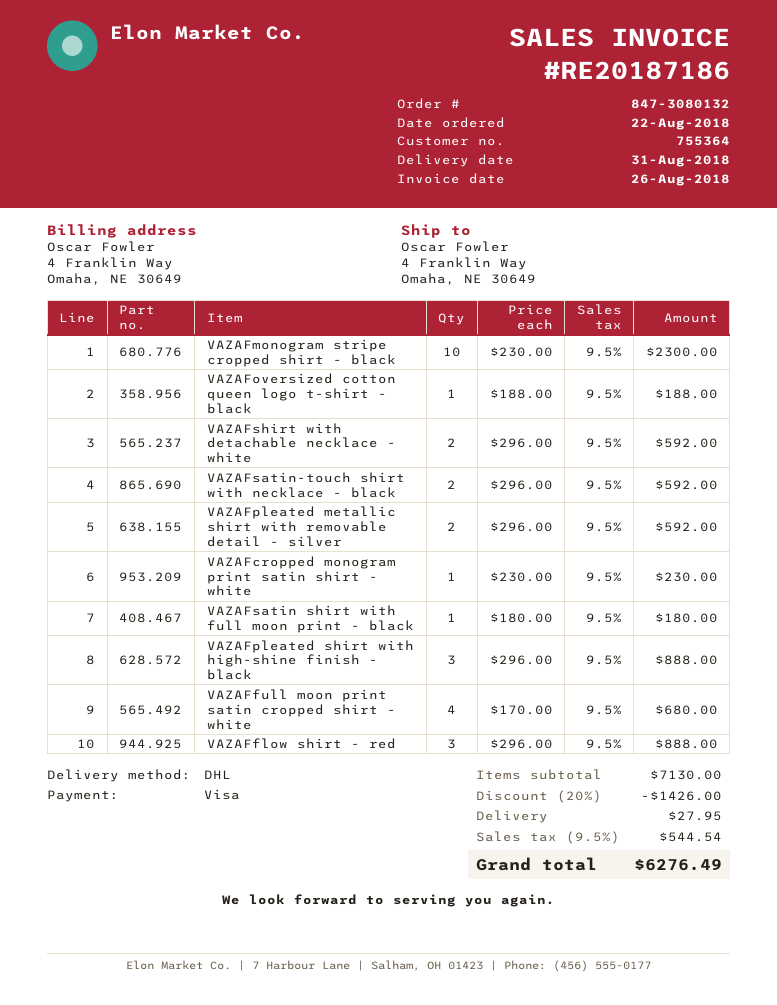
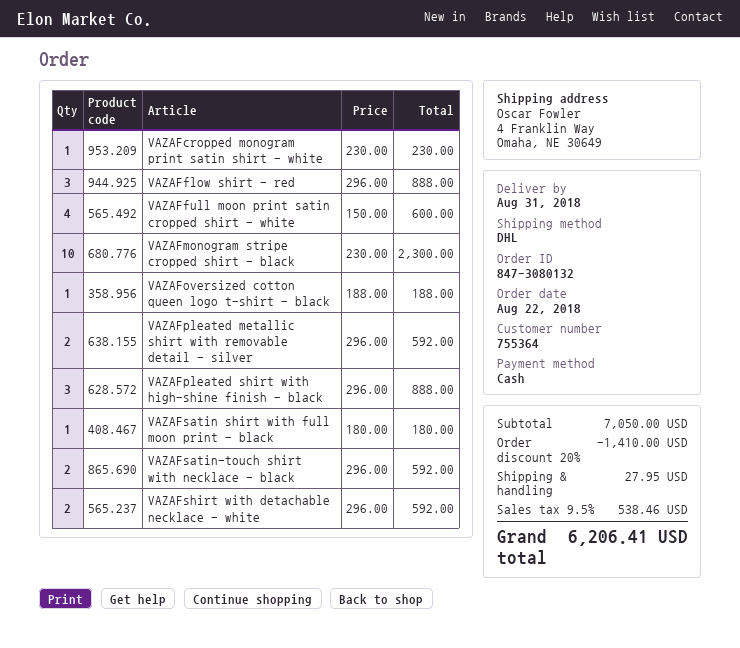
payment method: Visa -> cash
VAZAFfull moon print satin cropped shirt - white: 4 x 170.00 = 680.00 -> 4 x 150.00 = 600.00
subtotal: 7130.00 -> 7050.00
discount: 20% = 1426.00 -> 20% = 1410.00
tax: 9.5% = 544.54 -> 9.5% = 538.46
total: 6276.49 -> 6206.41

